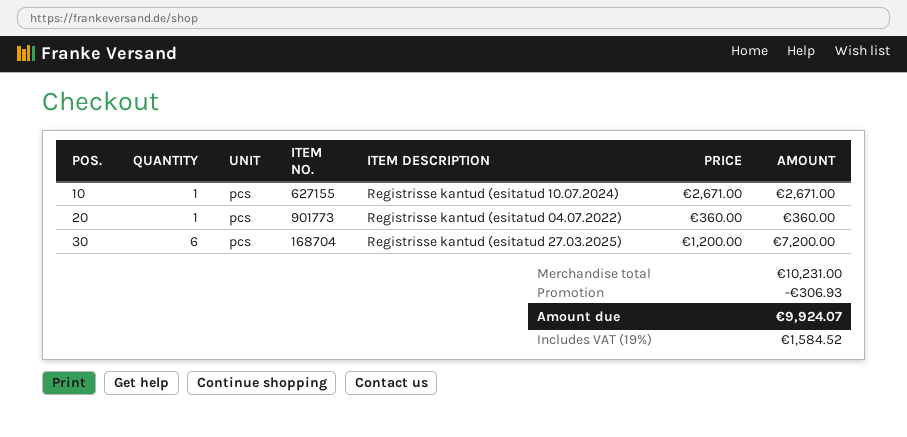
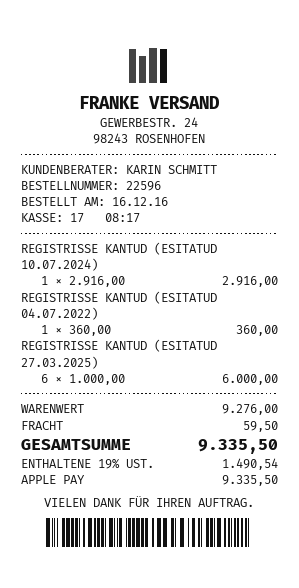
Registrisse kantud (esitatud 10.07.2024): 1 x 2671.00 = 2671.00 -> 1 x 2916.00 = 2916.00
Registrisse kantud (esitatud 27.03.2025): 6 x 1200.00 = 7200.00 -> 6 x 1000.00 = 6000.00
subtotal: 10231.00 -> 9276.00
discount: 306.93 -> none
shipping: none -> 59.50
tax: 19% = 1584.52 -> 19% = 1490.54
total: 9924.07 -> 9335.50

